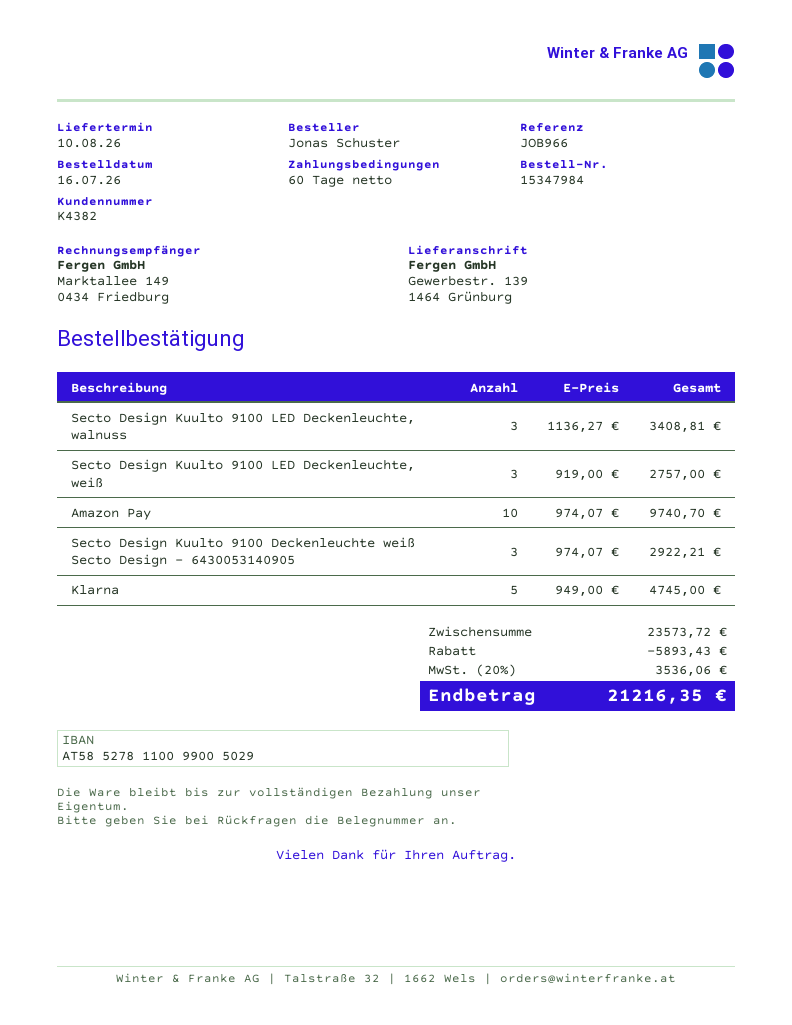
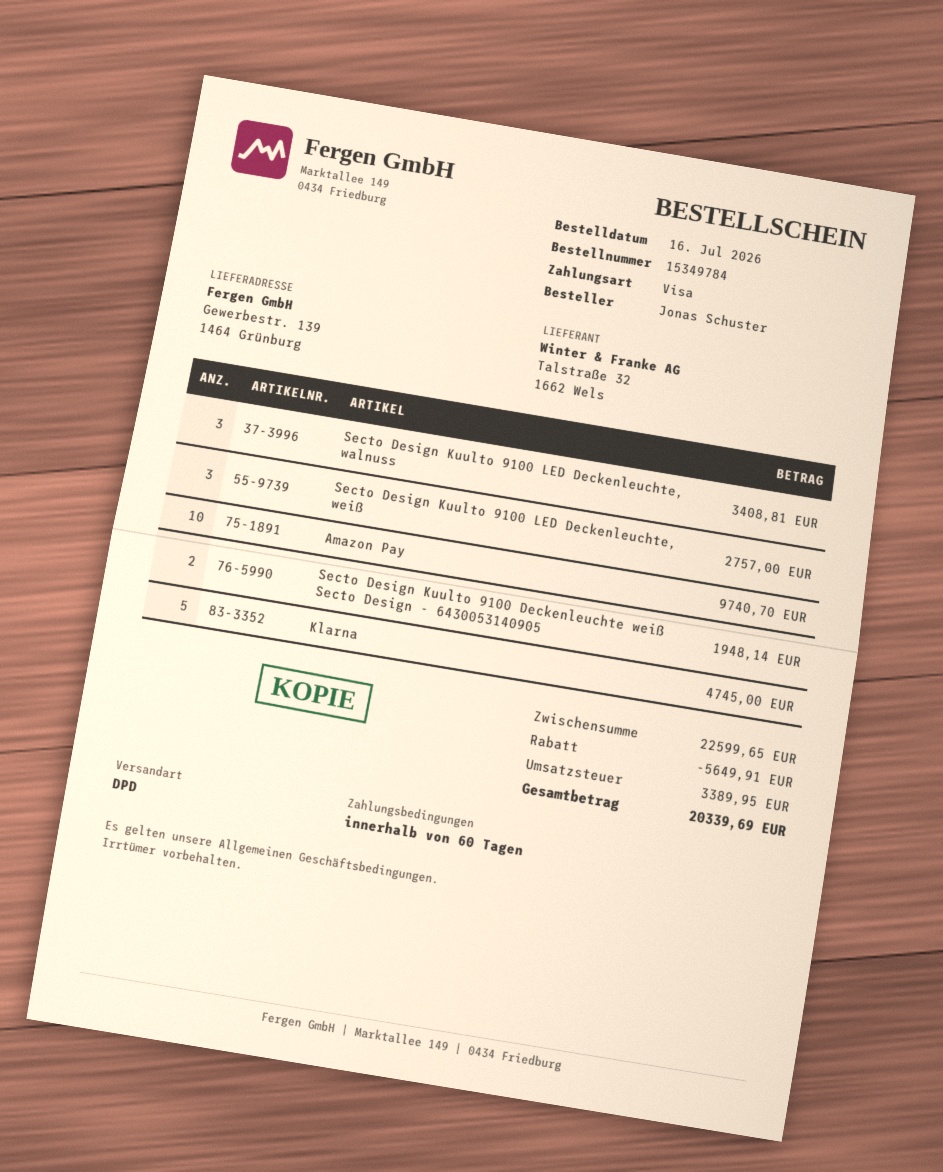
order number: 15347984 -> 15349784
Secto Design Kuulto 9100 Deckenleuchte weiß Secto Design - 6430053140905: 3 for 2922.21 -> 2 for 1948.14
subtotal: 23573.72 -> 22599.65
discount: 5893.43 -> 5649.91
tax: 3536.06 -> 3389.95
total: 21216.35 -> 20339.69

